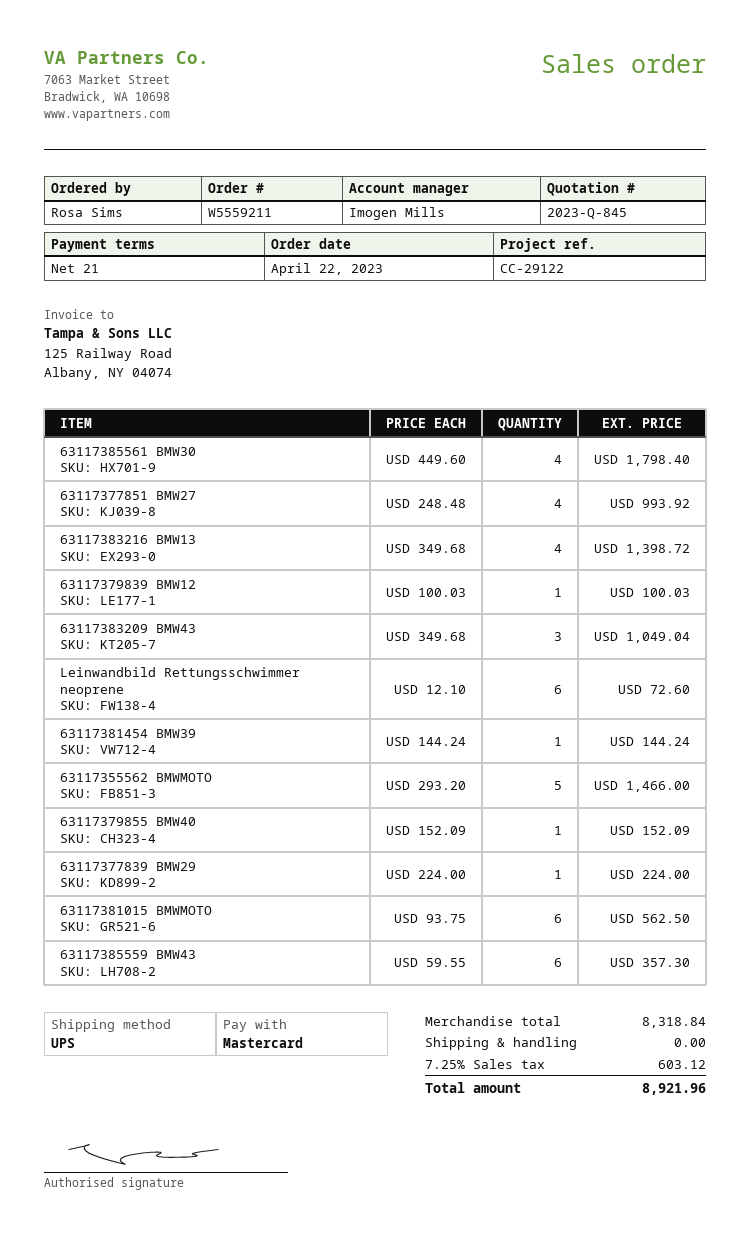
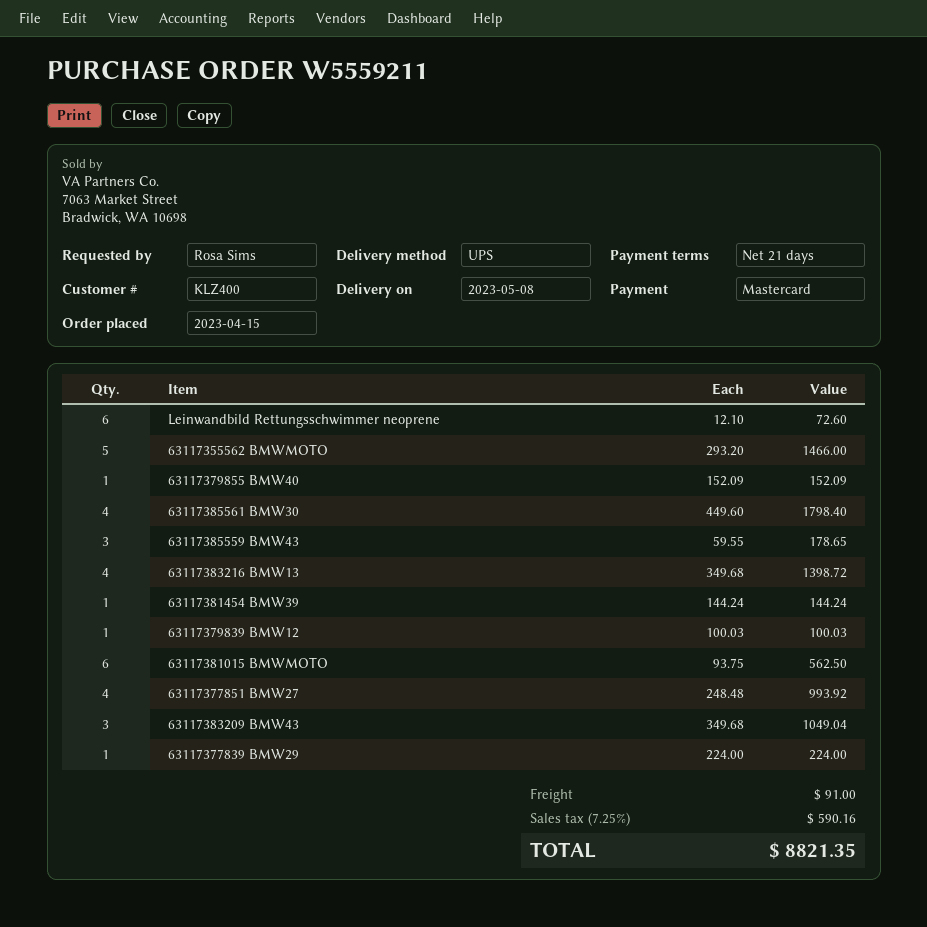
order date: 2023-04-22 -> 2023-04-15
63117385559 BMW43: 6 x 59.55 = 357.30 -> 3 x 59.55 = 178.65
shipping: 0.00 -> 91.00
tax: 7.25% = 603.12 -> 7.25% = 590.16
total: 8921.96 -> 8821.35

